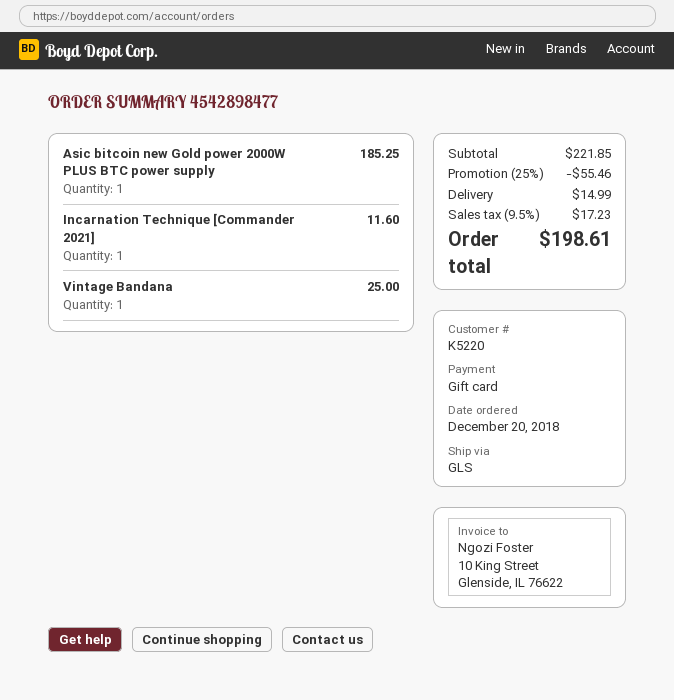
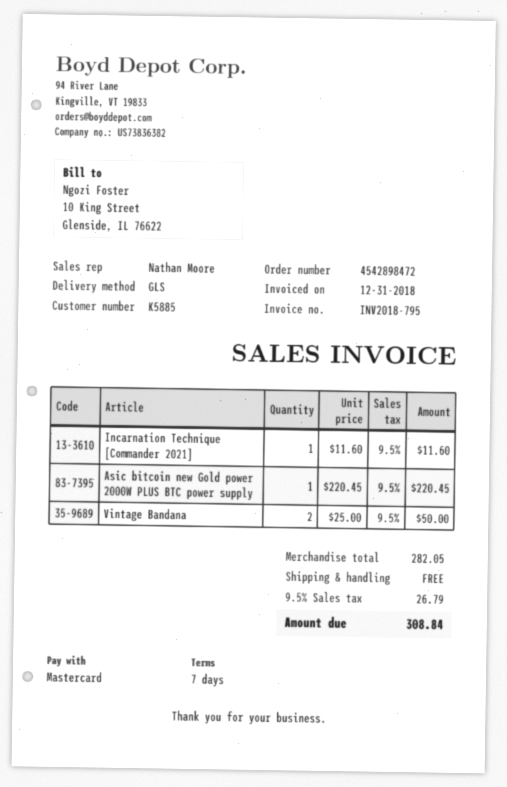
order number: 4542898477 -> 4542898472
customer number: K5220 -> K5885
payment method: gift card -> Mastercard
Asic bitcoin new Gold power 2000W PLUS BTC power supply: 1 for 185.25 -> 1 for 220.45
Vintage Bandana: 1 for 25.00 -> 2 for 50.00
subtotal: 221.85 -> 282.05
discount: 25% = 55.46 -> none
shipping: 14.99 -> 0.00
tax: 9.5% = 17.23 -> 9.5% = 26.79
total: 198.61 -> 308.84

